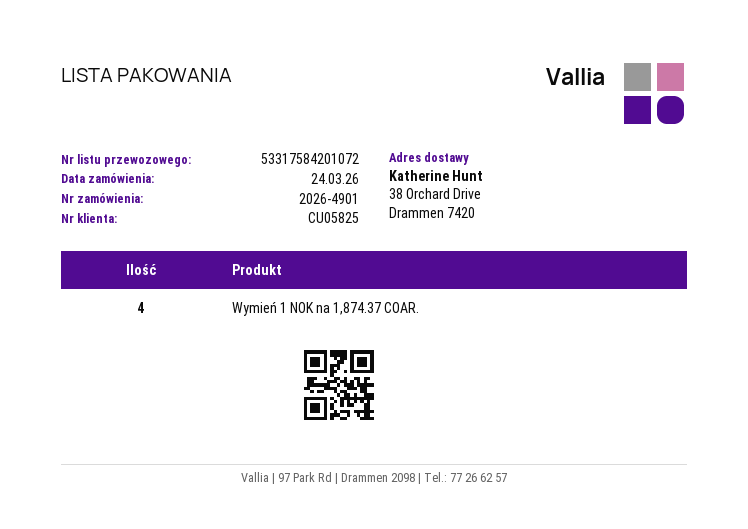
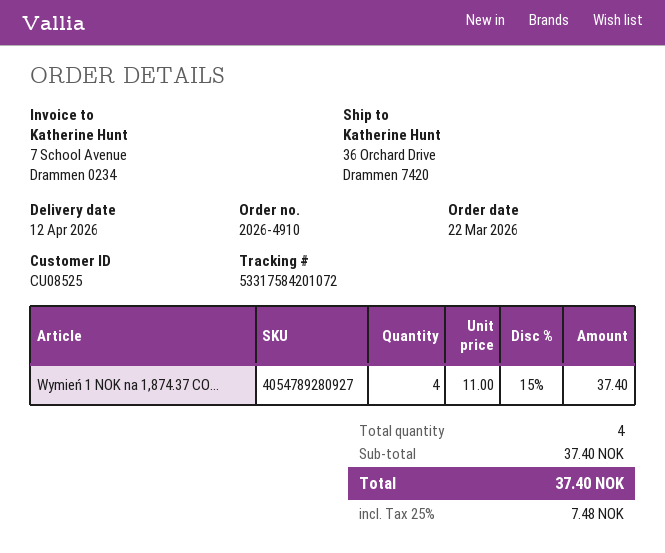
order number: 2026-4901 -> 2026-4910
order date: 2026-03-24 -> 2026-03-22
customer number: CU05825 -> CU08525
ship to: 38 Orchard Drive, Drammen 7420 -> 36 Orchard Drive, Drammen 7420

